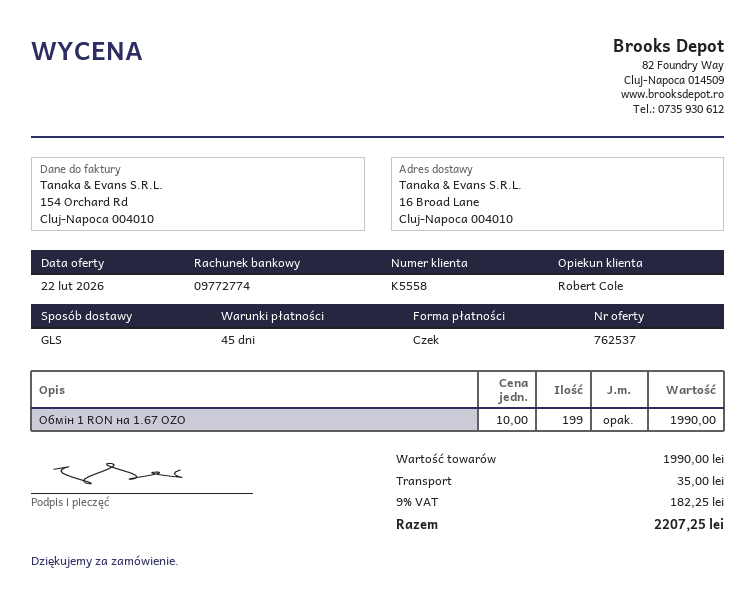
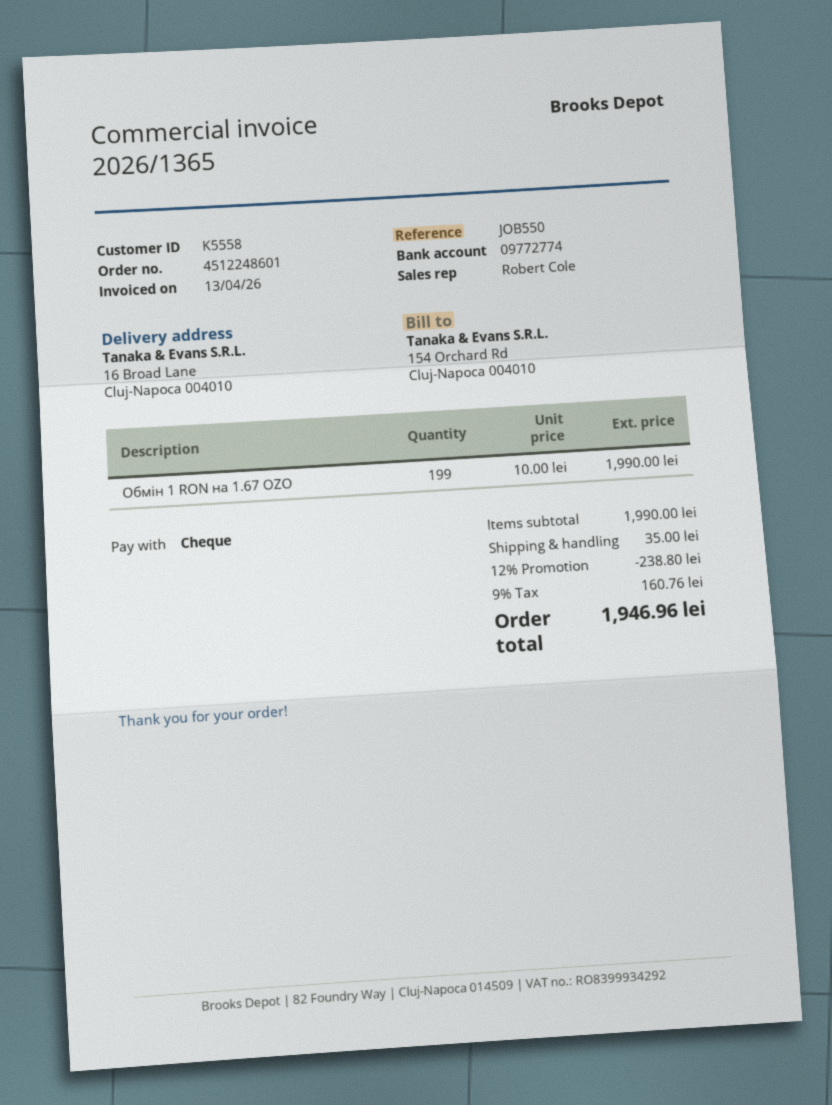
discount: none -> 12% = 238.80
tax: 9% = 182.25 -> 9% = 160.76
total: 2207.25 -> 1946.96

